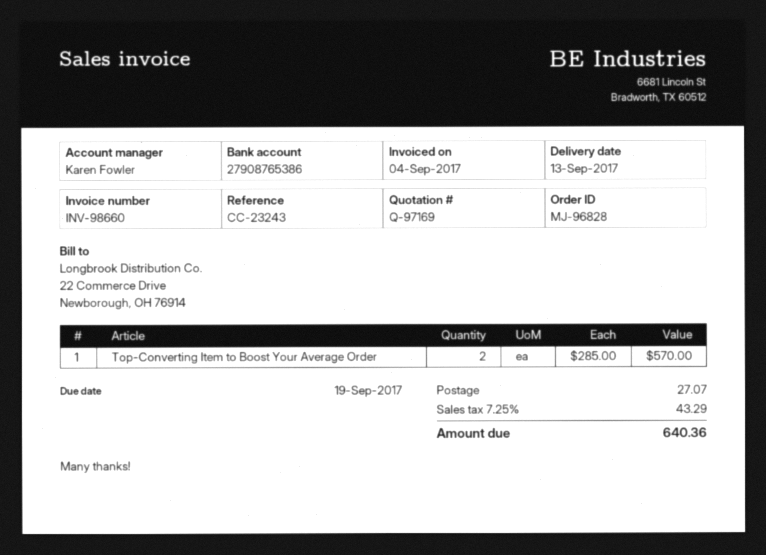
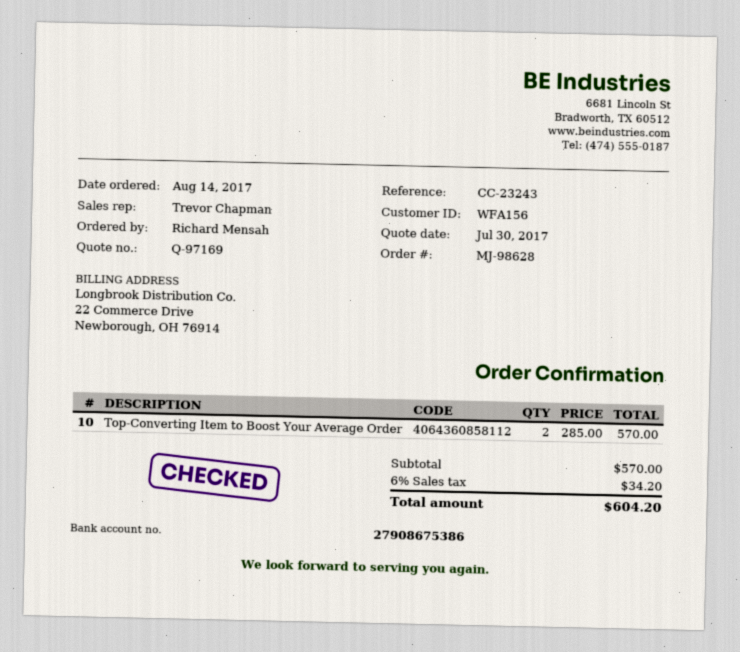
order number: MJ-96828 -> MJ-98628
sales rep: Karen Fowler -> Trevor Chapman
bank account: 27908765386 -> 27908675386
shipping: 27.07 -> none
tax: 7.25% = 43.29 -> 6% = 34.20
total: 640.36 -> 604.20

